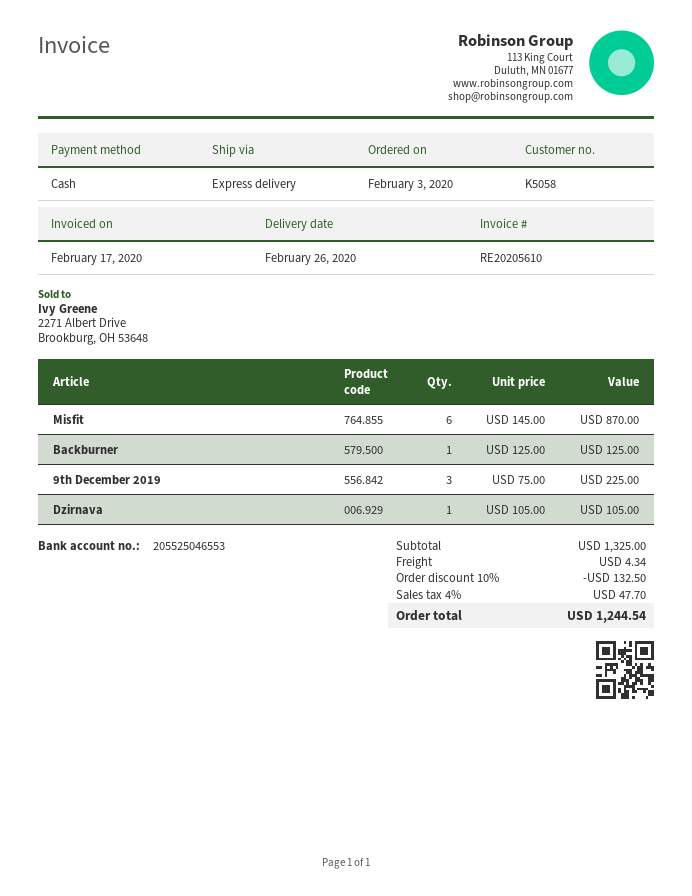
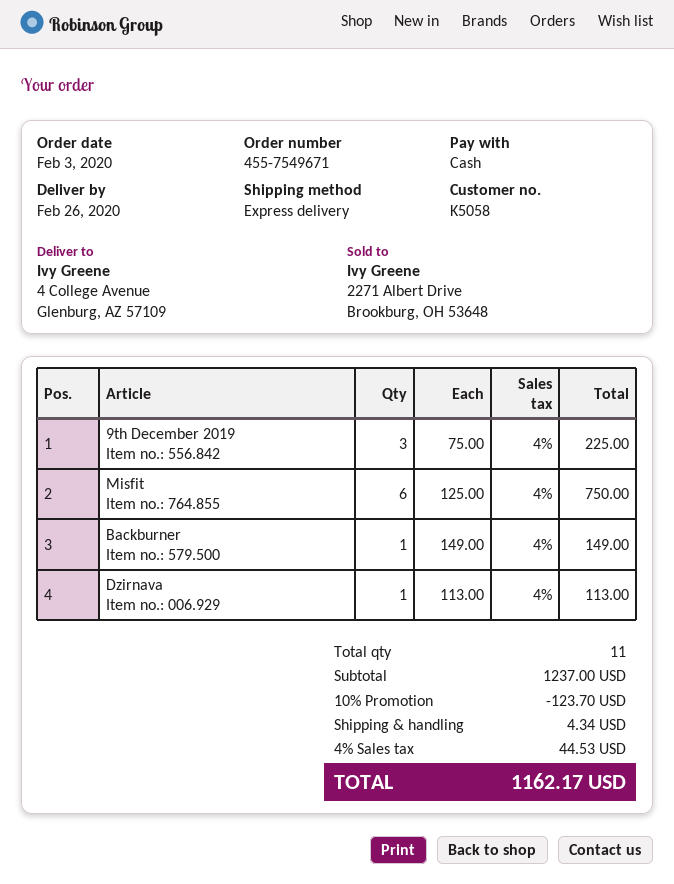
Misfit: 6 x 145.00 = 870.00 -> 6 x 125.00 = 750.00
Backburner: 1 x 125.00 = 125.00 -> 1 x 149.00 = 149.00
Dzirnava: 1 x 105.00 = 105.00 -> 1 x 113.00 = 113.00
subtotal: 1325.00 -> 1237.00
discount: 10% = 132.50 -> 10% = 123.70
tax: 4% = 47.70 -> 4% = 44.53
total: 1244.54 -> 1162.17

